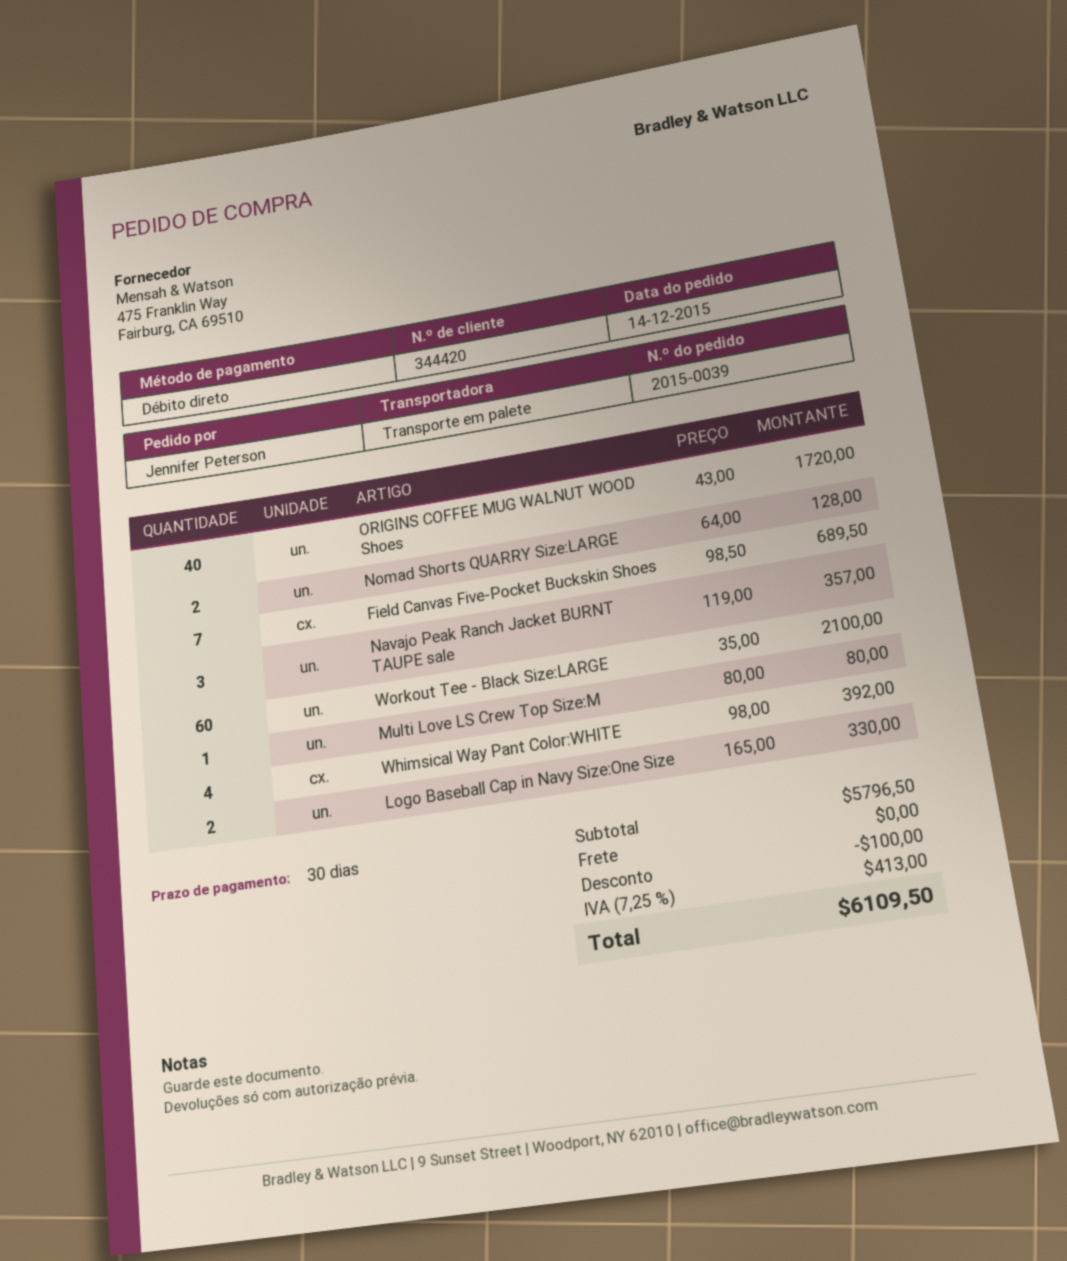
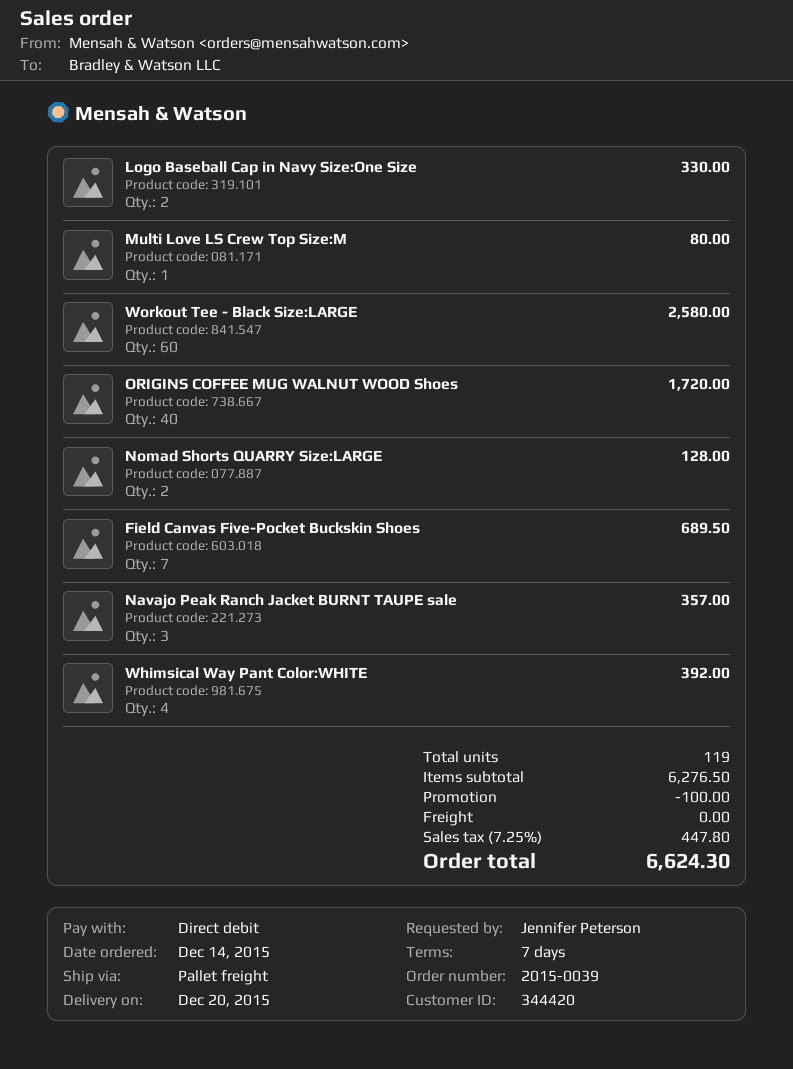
payment terms: 30 days -> 7 days
Workout Tee - Black Size:LARGE: 60 for 2100.00 -> 60 for 2580.00
subtotal: 5796.50 -> 6276.50
tax: 7.25% = 413.00 -> 7.25% = 447.80
total: 6109.50 -> 6624.30

